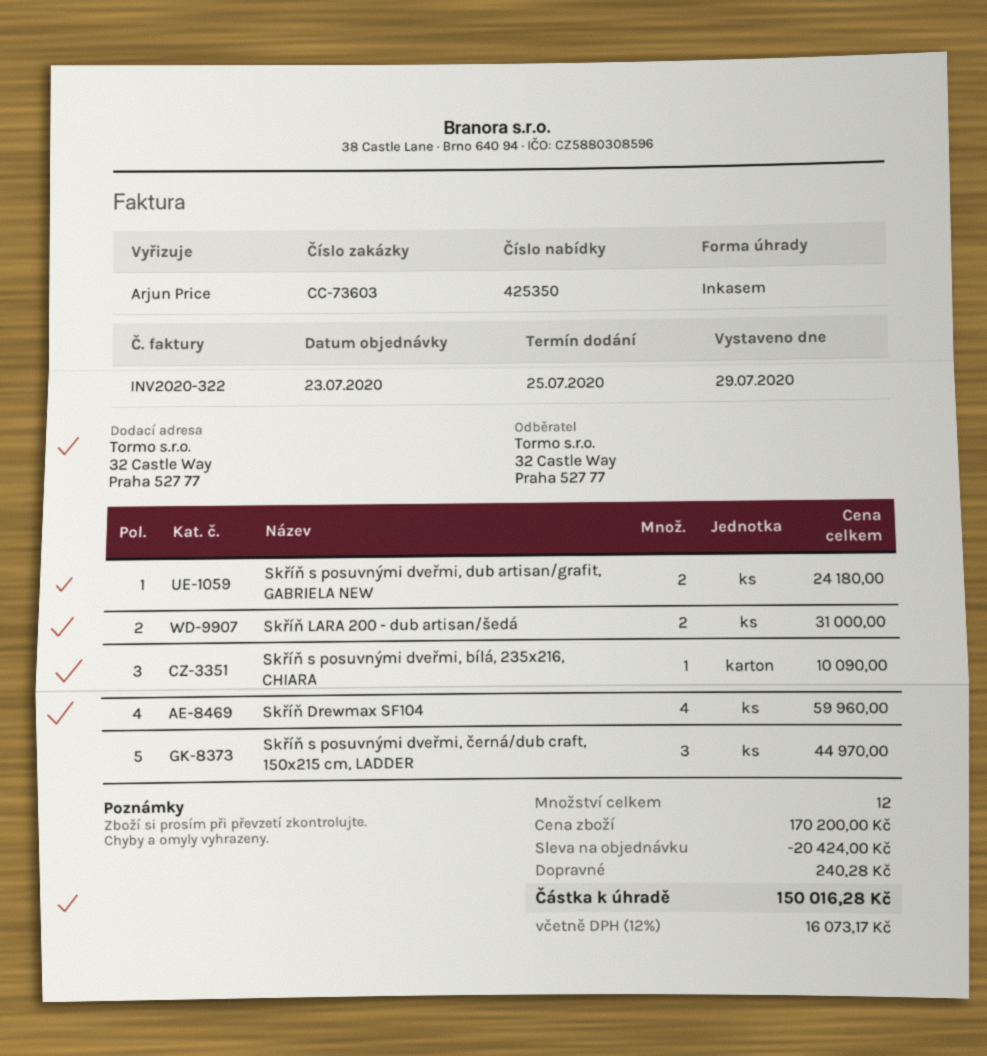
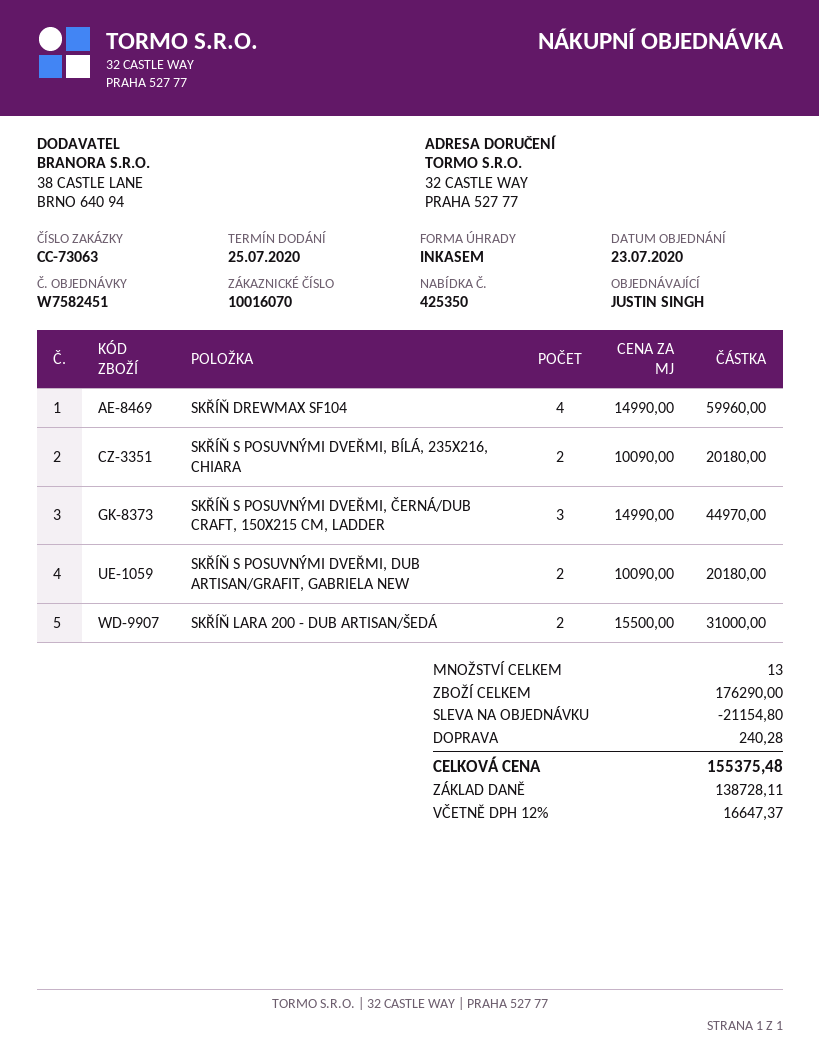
reference: CC-73603 -> CC-73063
Skříň s posuvnými dveřmi, dub artisan/grafit, GABRIELA NEW: 2 for 24180.00 -> 2 for 20180.00
Skříň s posuvnými dveřmi, bílá, 235x216, CHIARA: 1 for 10090.00 -> 2 for 20180.00
total quantity: 12 -> 13
subtotal: 170200.00 -> 176290.00
discount: 20424.00 -> 21154.80
tax: 12% = 16073.17 -> 12% = 16647.37
total: 150016.28 -> 155375.48

